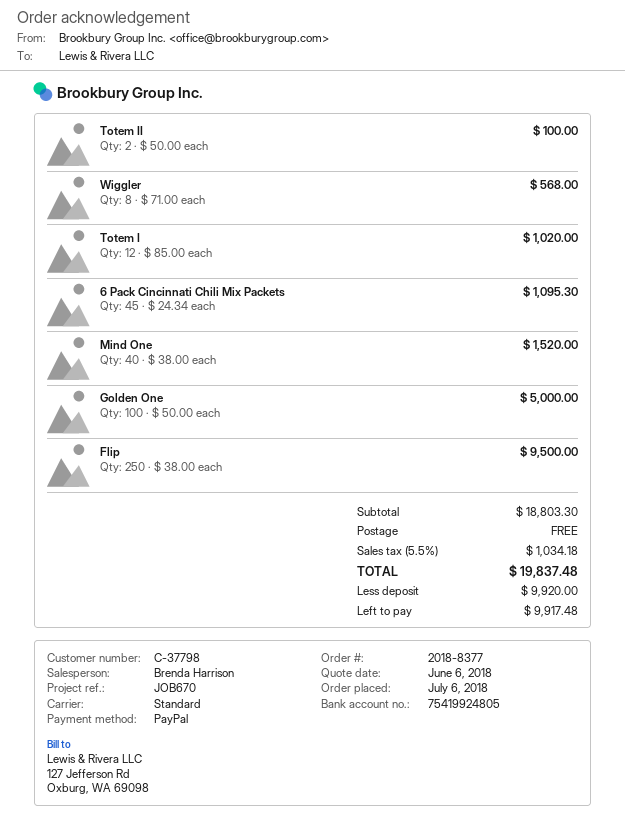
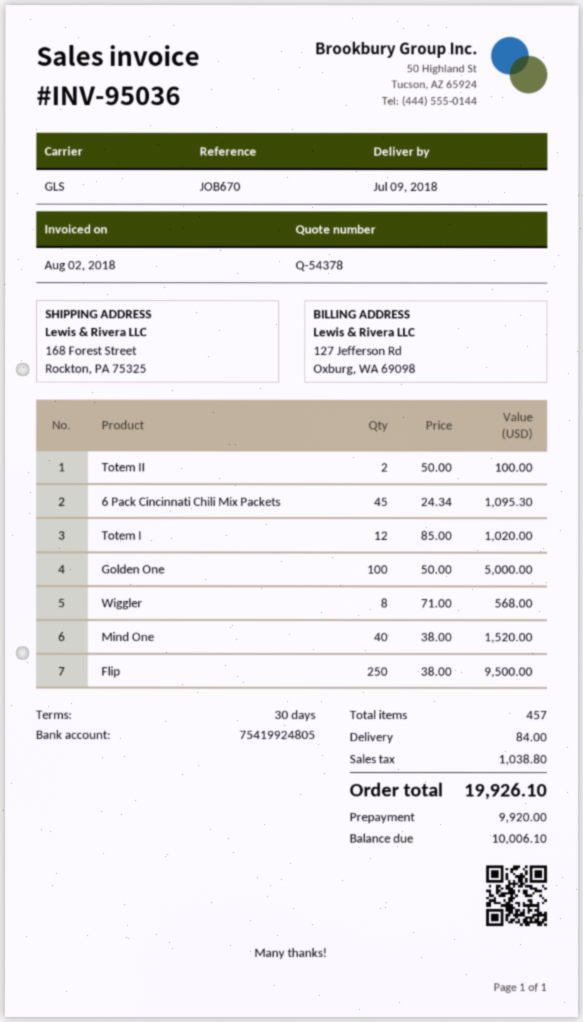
shipping method: standard -> GLS
shipping: 0.00 -> 84.00
tax: 1034.18 -> 1038.80
total: 19837.48 -> 19926.10
balance: 9917.48 -> 10006.10

